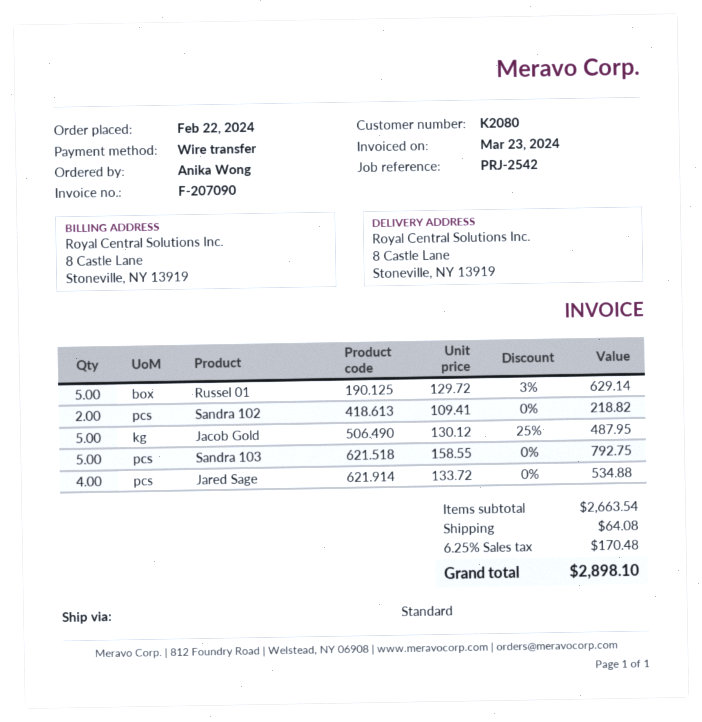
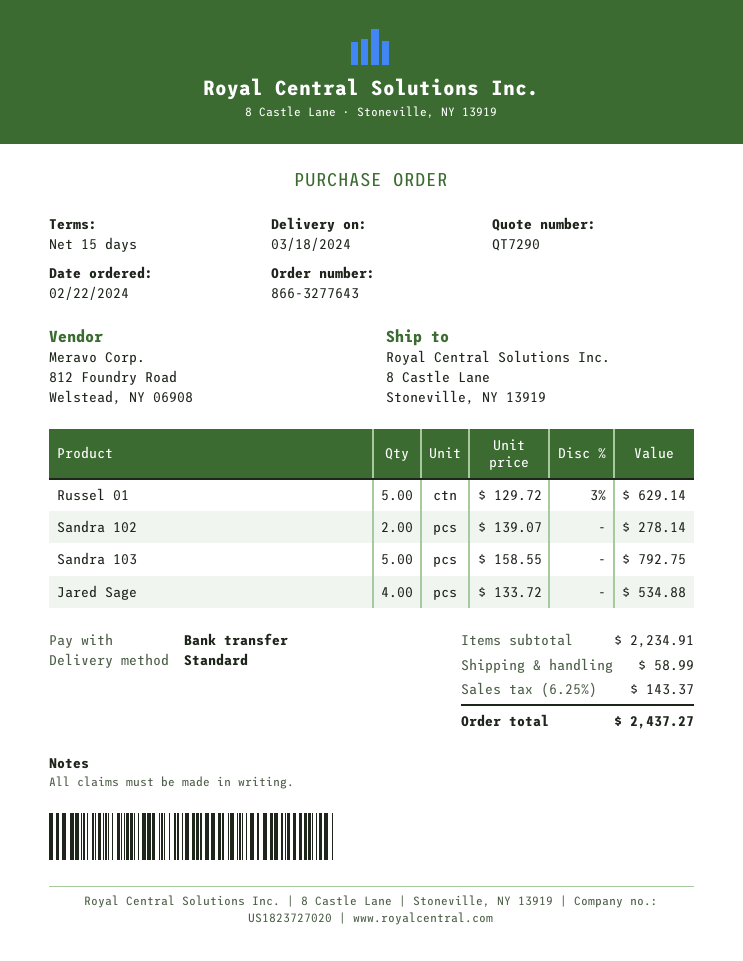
Sandra 102: 2 x 109.41 = 218.82 -> 2 x 139.07 = 278.14
Jacob Gold: 5 x 130.12 - 25% = 487.95 -> none
subtotal: 2663.54 -> 2234.91
shipping: 64.08 -> 58.99
tax: 6.25% = 170.48 -> 6.25% = 143.37
total: 2898.10 -> 2437.27

